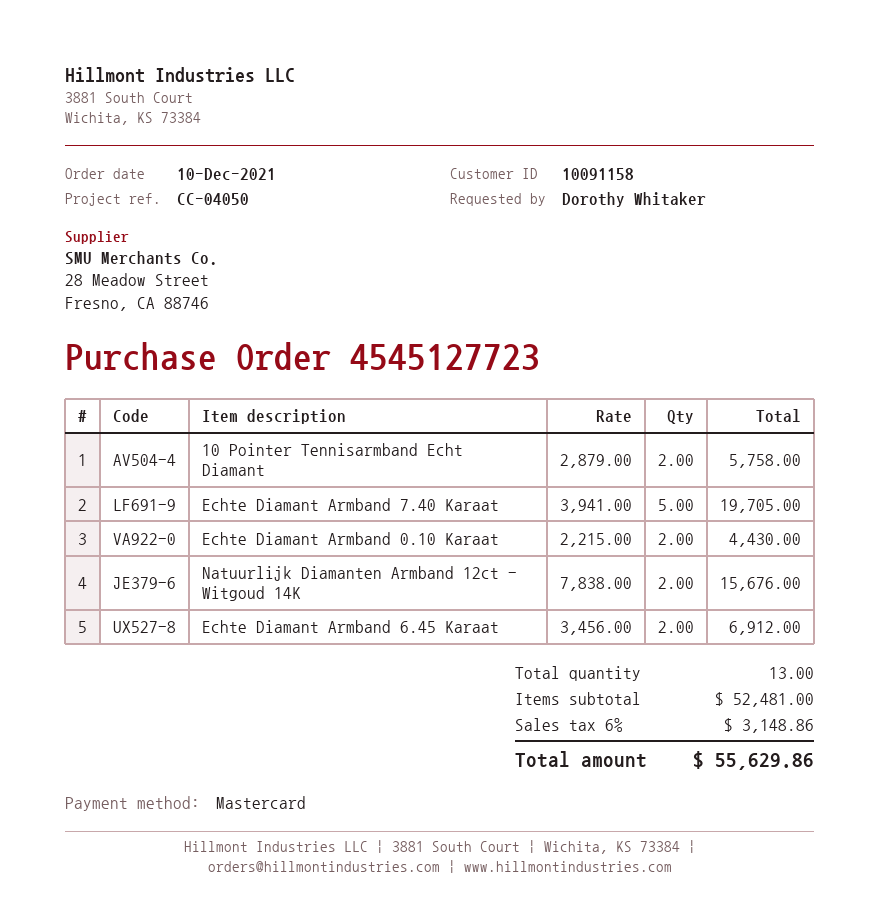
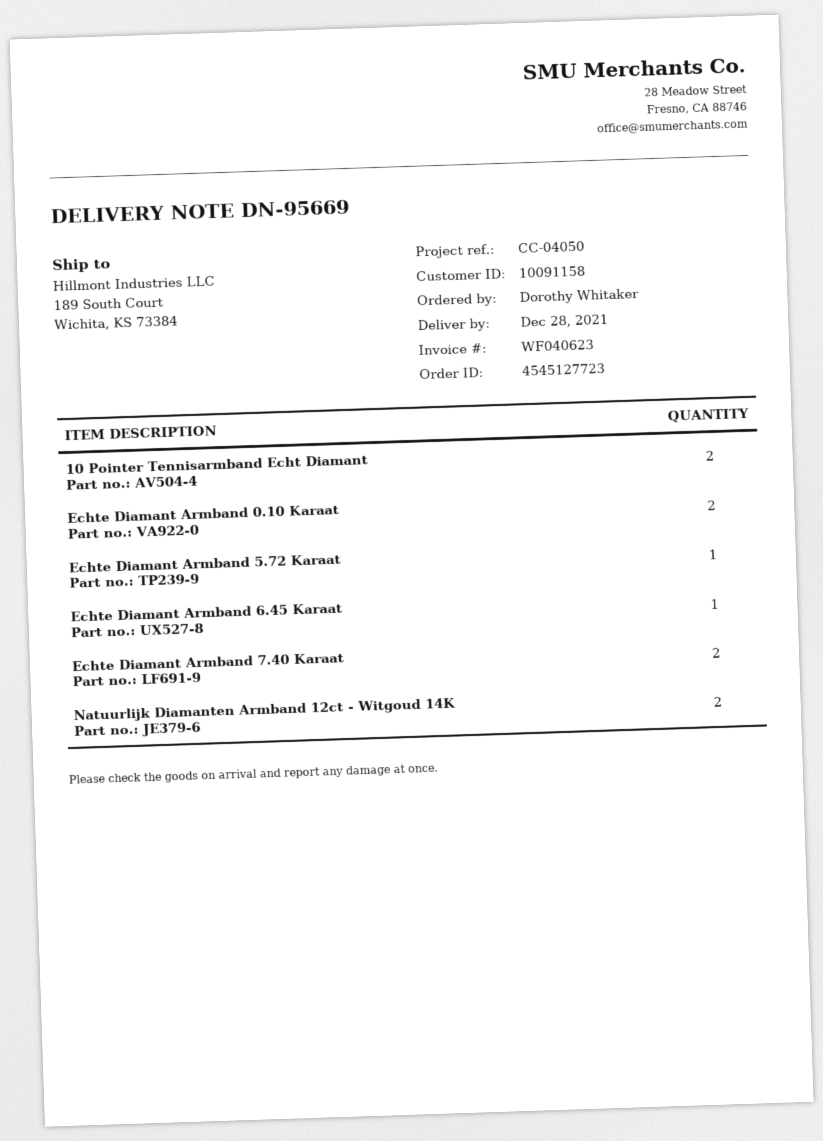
Echte Diamant Armband 7.40 Karaat: 5 -> 2
Echte Diamant Armband 6.45 Karaat: 2 -> 1
Echte Diamant Armband 5.72 Karaat: none -> 1

